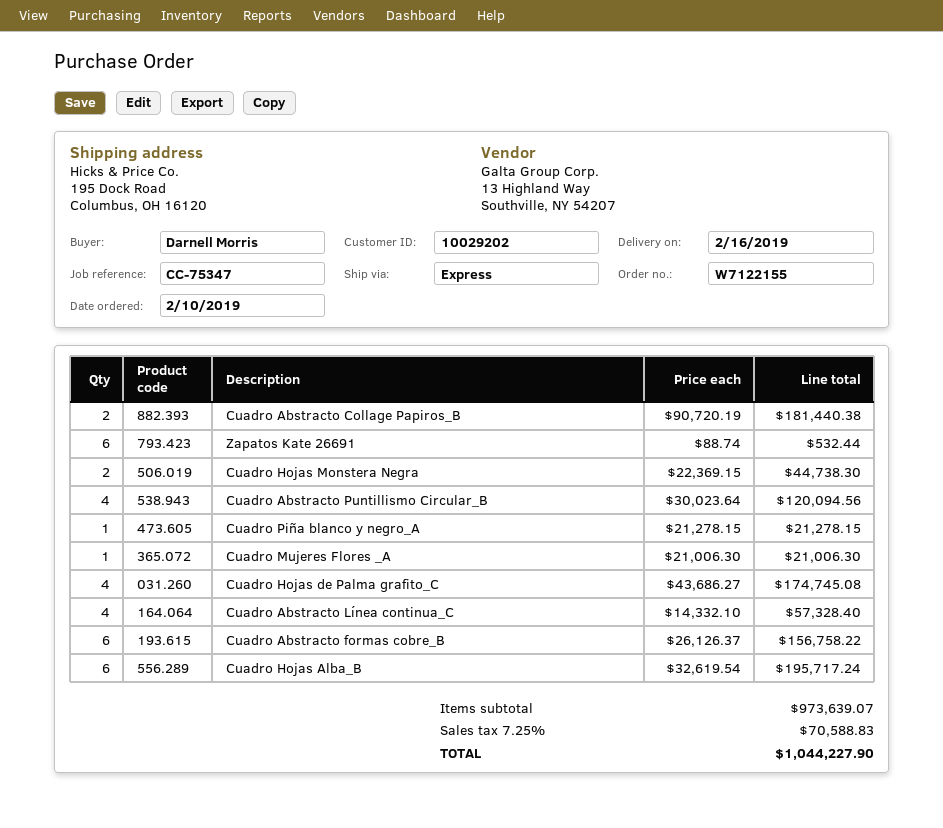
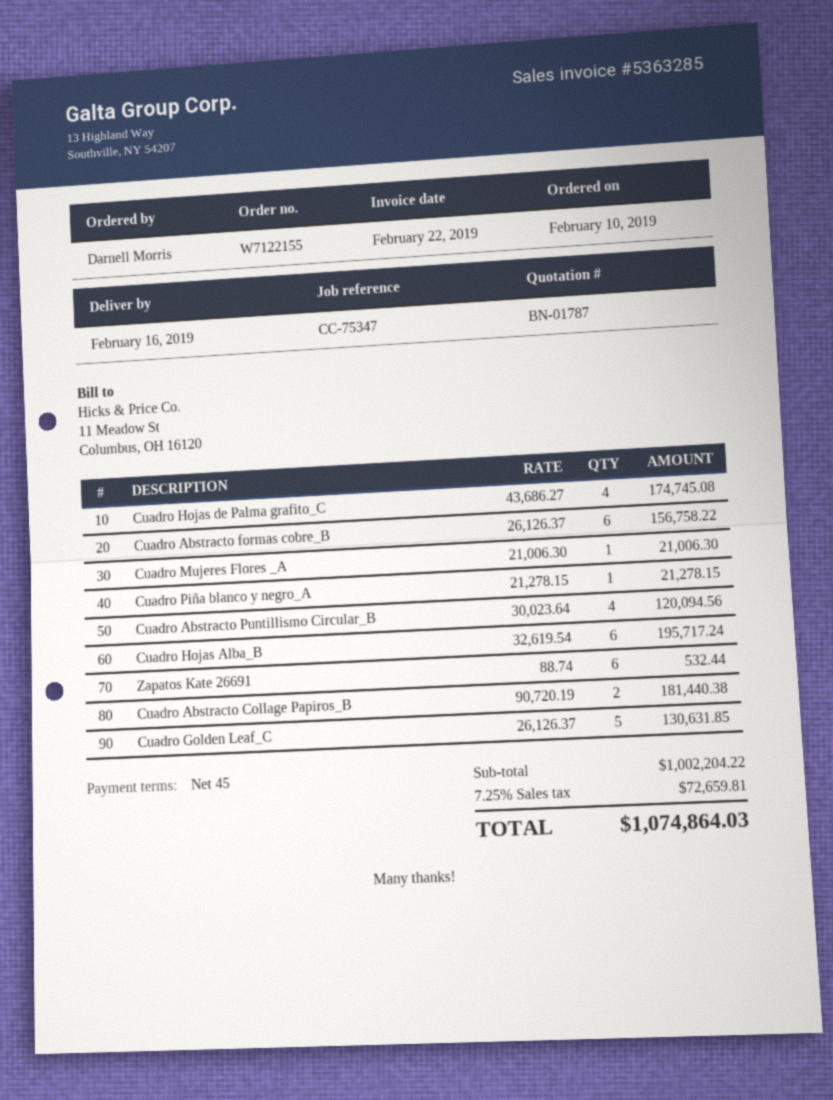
Cuadro Hojas Monstera Negra: 2 x 22369.15 = 44738.30 -> none
Cuadro Abstracto Línea continua_C: 4 x 14332.10 = 57328.40 -> none
Cuadro Golden Leaf_C: none -> 5 x 26126.37 = 130631.85
subtotal: 973639.07 -> 1002204.22
tax: 7.25% = 70588.83 -> 7.25% = 72659.81
total: 1044227.90 -> 1074864.03

